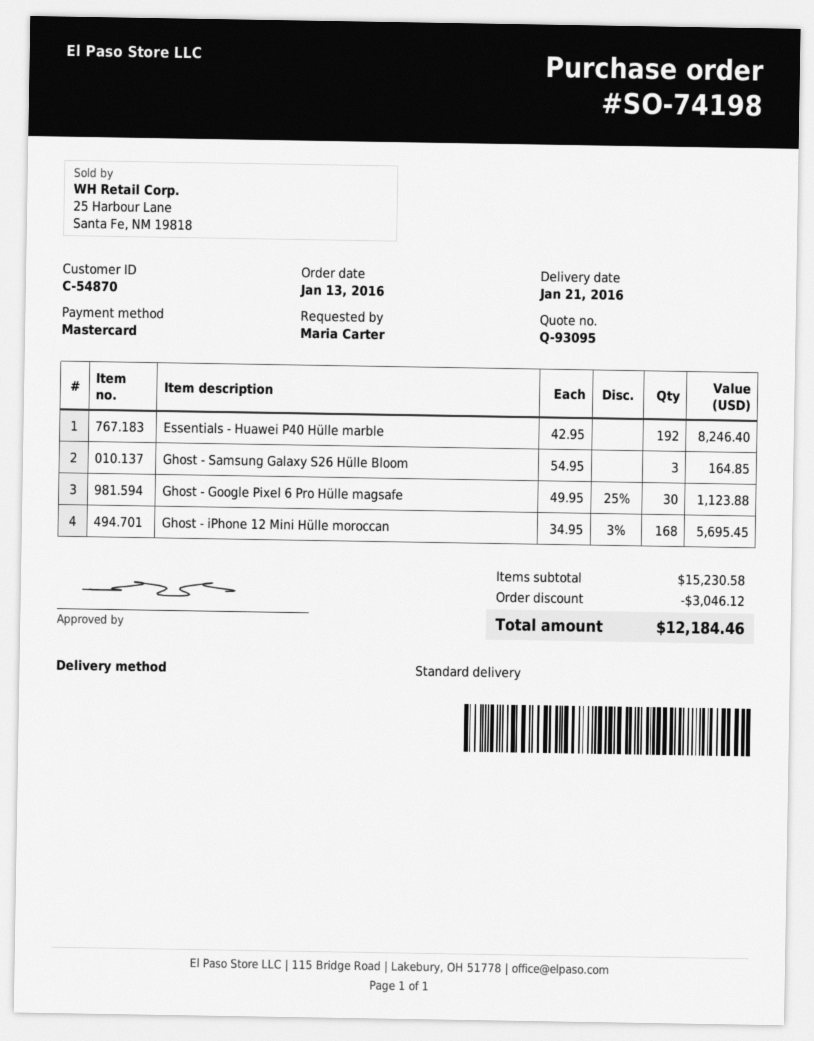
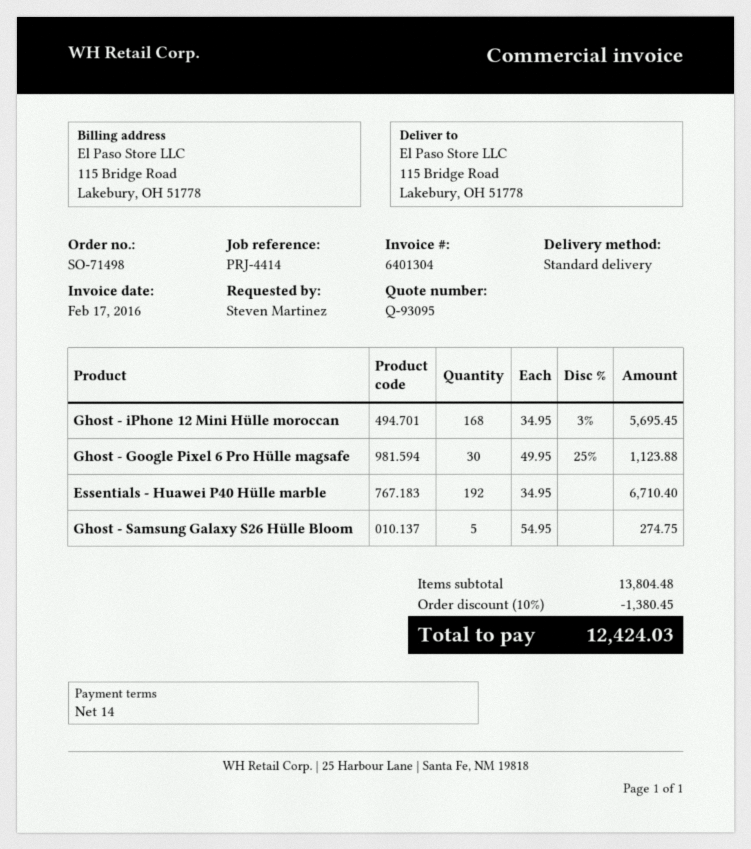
order number: SO-74198 -> SO-71498
ordered by: Maria Carter -> Steven Martinez
Essentials - Huawei P40 Hülle marble: 192 x 42.95 = 8246.40 -> 192 x 34.95 = 6710.40
Ghost - Samsung Galaxy S26 Hülle Bloom: 3 x 54.95 = 164.85 -> 5 x 54.95 = 274.75
subtotal: 15230.58 -> 13804.48
discount: 3046.12 -> 1380.45
total: 12184.46 -> 12424.03

